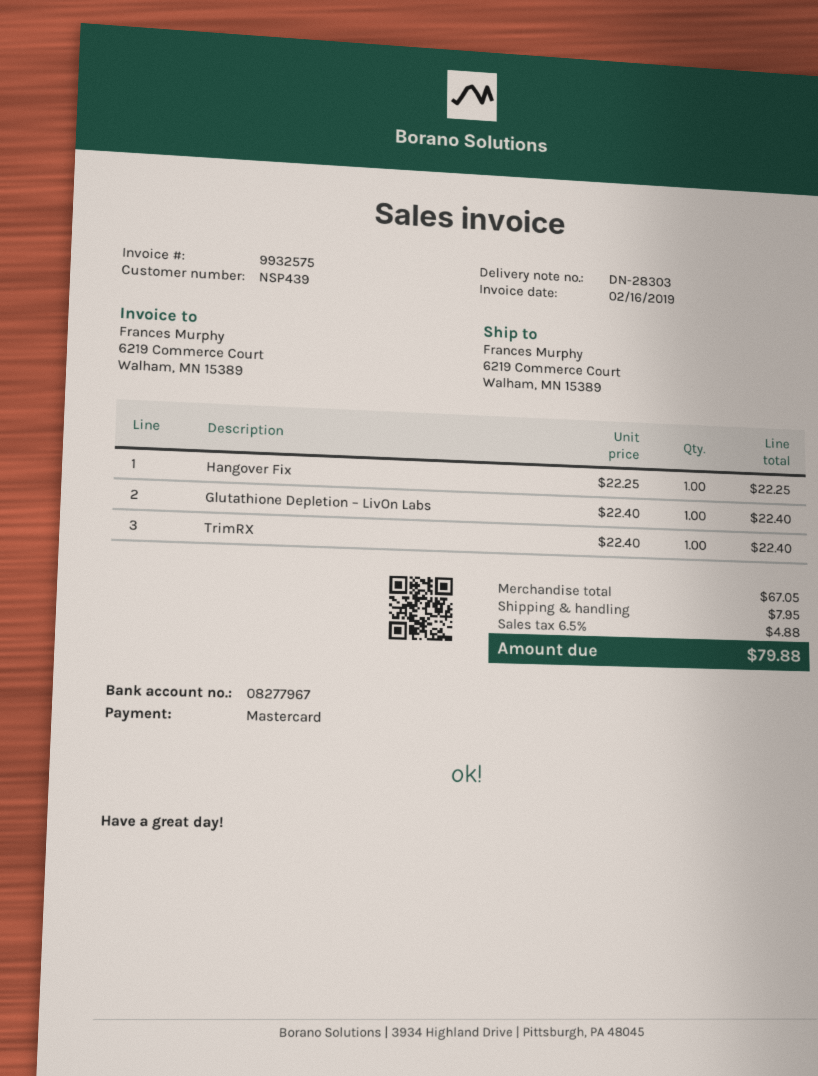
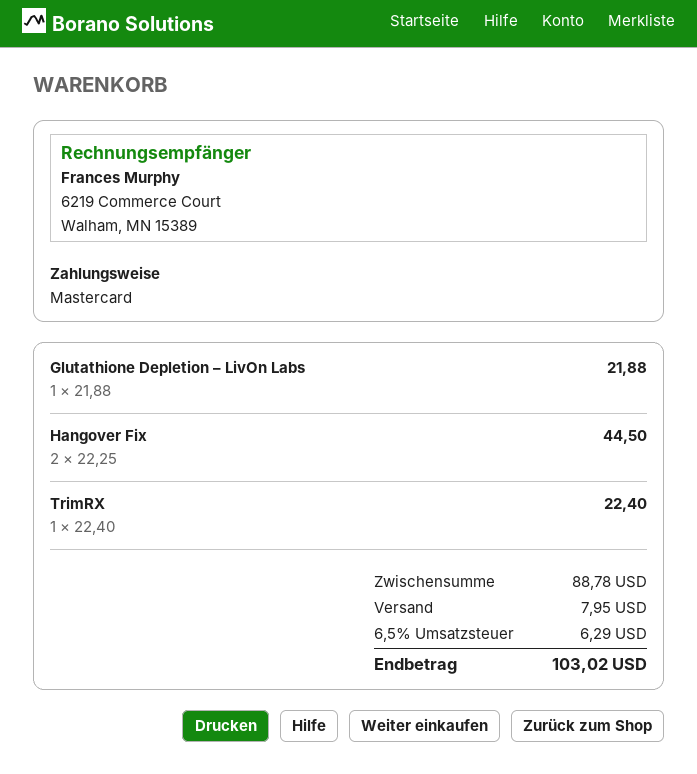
Hangover Fix: 1 x 22.25 = 22.25 -> 2 x 22.25 = 44.50
Glutathione Depletion – LivOn Labs: 1 x 22.40 = 22.40 -> 1 x 21.88 = 21.88
subtotal: 67.05 -> 88.78
tax: 6.5% = 4.88 -> 6.5% = 6.29
total: 79.88 -> 103.02

